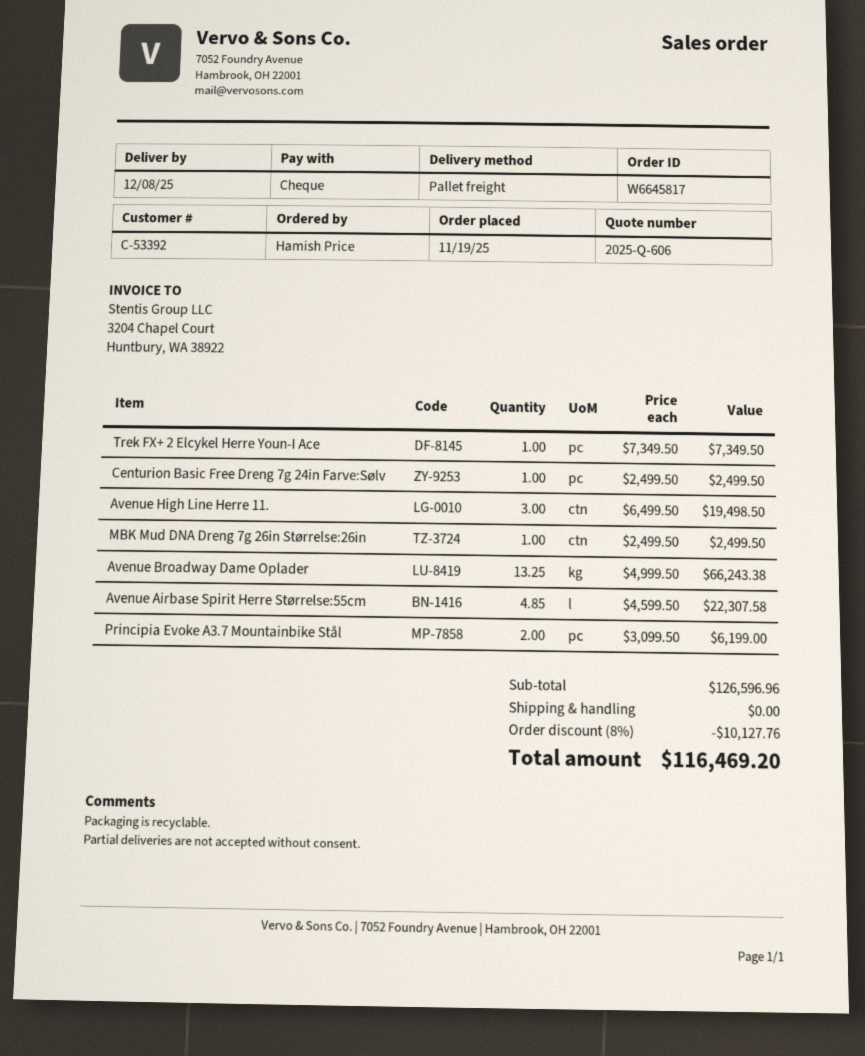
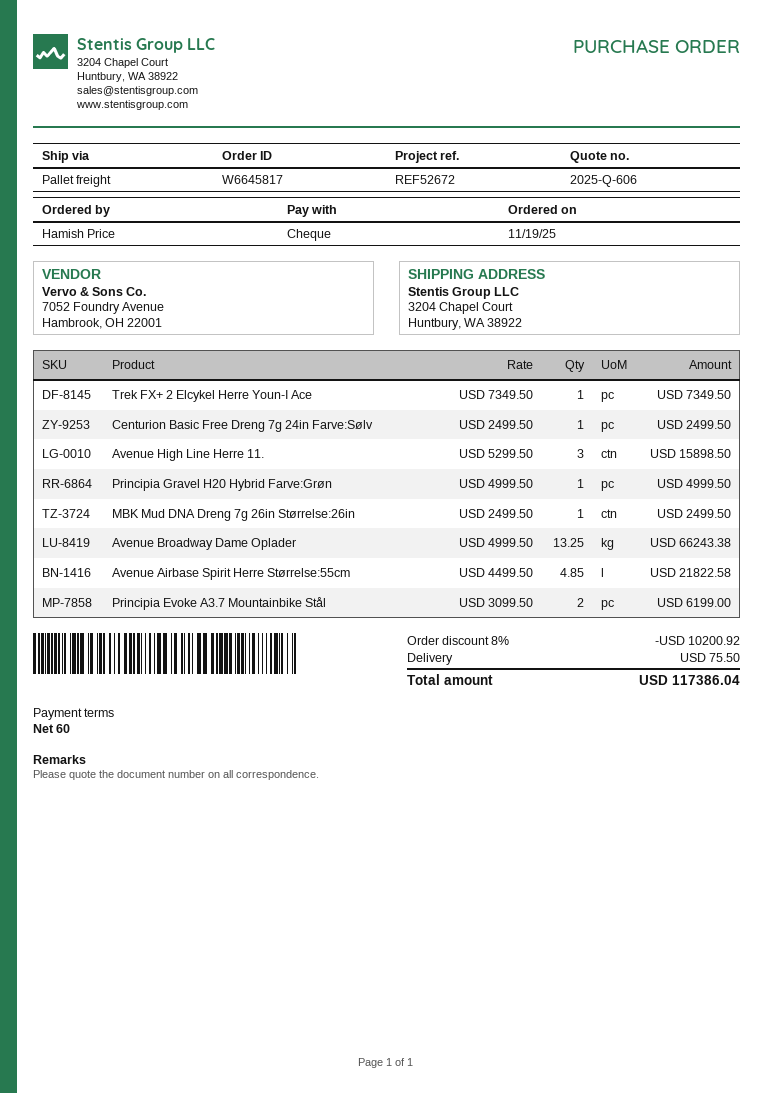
Avenue High Line Herre 11.: 3 x 6499.50 = 19498.50 -> 3 x 5299.50 = 15898.50
Avenue Airbase Spirit Herre Størrelse:55cm: 4.85 x 4599.50 = 22307.58 -> 4.85 x 4499.50 = 21822.58
Principia Gravel H20 Hybrid Farve:Grøn: none -> 1 x 4999.50 = 4999.50
discount: 8% = 10127.76 -> 8% = 10200.92
shipping: 0.00 -> 75.50
total: 116469.20 -> 117386.04

